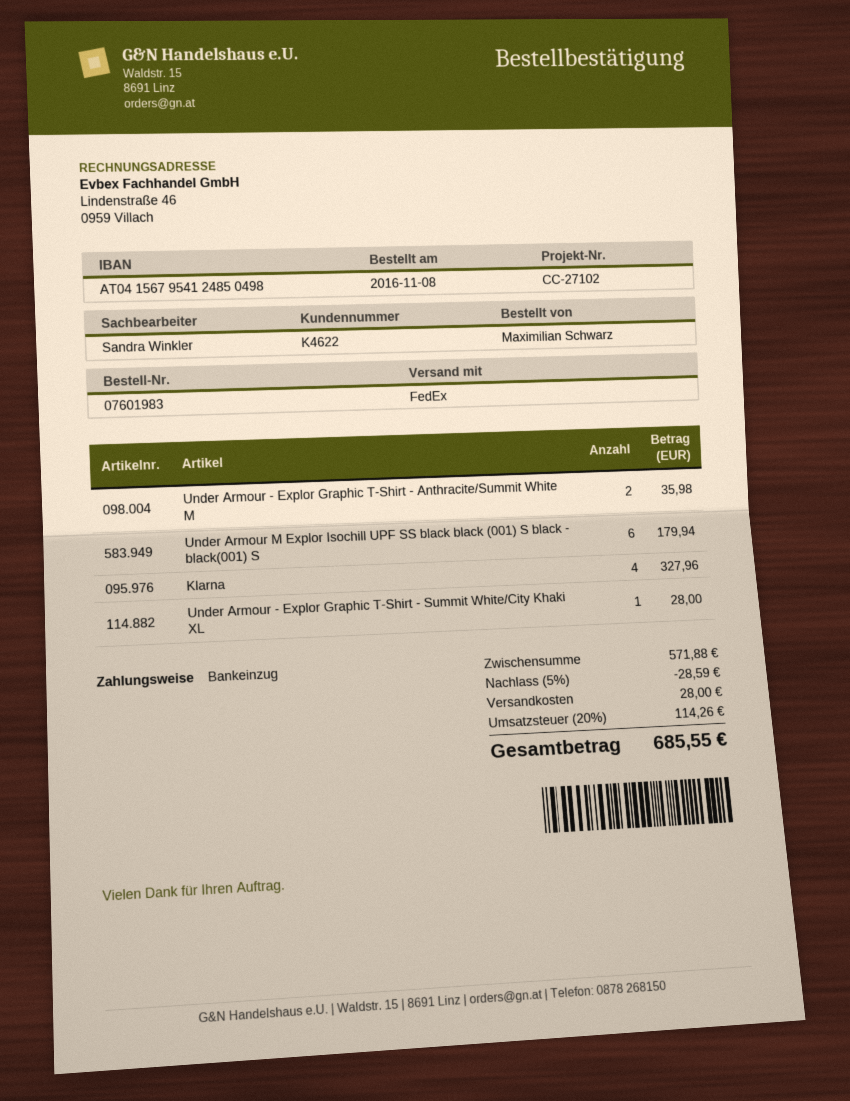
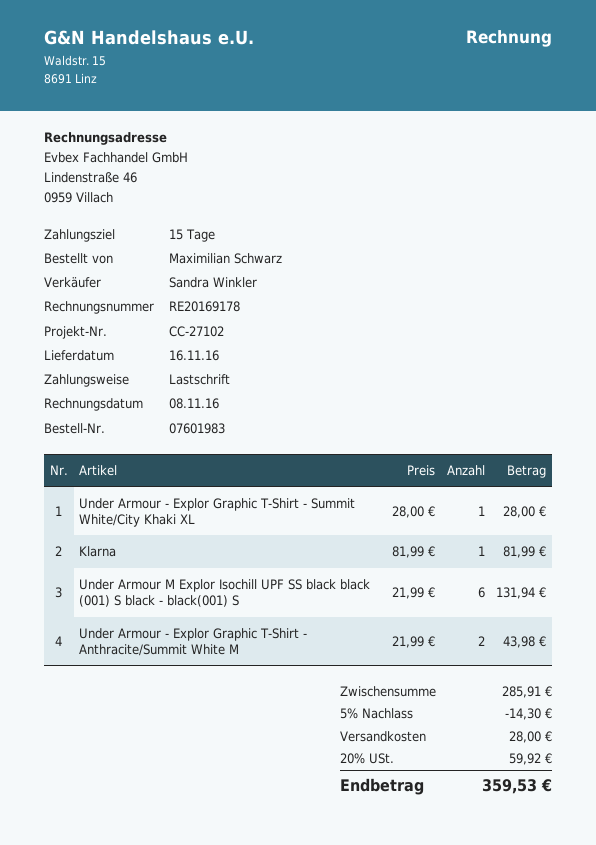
Under Armour - Explor Graphic T-Shirt - Anthracite/Summit White M: 2 for 35.98 -> 2 for 43.98
Under Armour M Explor Isochill UPF SS black black (001) S black - black(001) S: 6 for 179.94 -> 6 for 131.94
Klarna: 4 for 327.96 -> 1 for 81.99
subtotal: 571.88 -> 285.91
discount: 5% = 28.59 -> 5% = 14.30
tax: 20% = 114.26 -> 20% = 59.92
total: 685.55 -> 359.53

